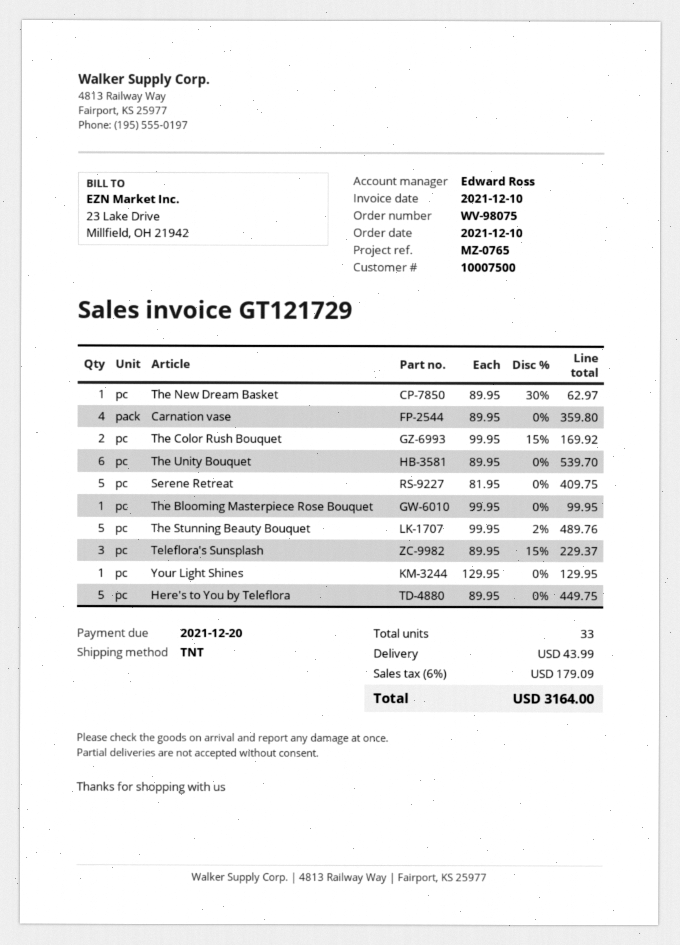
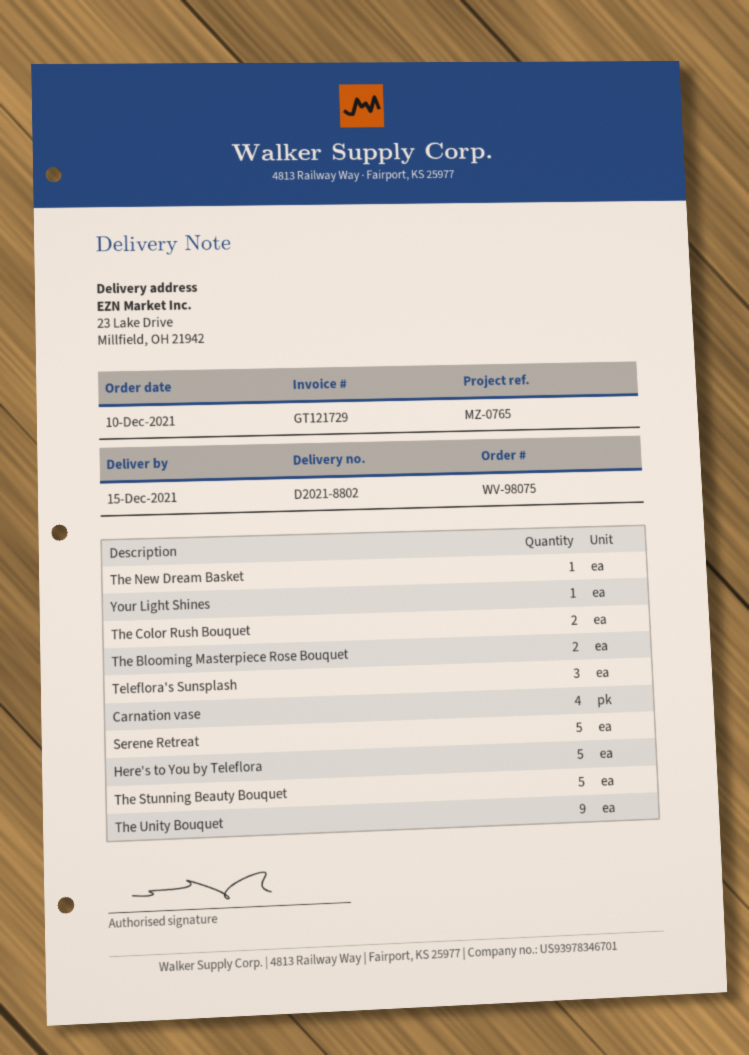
The Unity Bouquet: 6 -> 9
The Blooming Masterpiece Rose Bouquet: 1 -> 2

